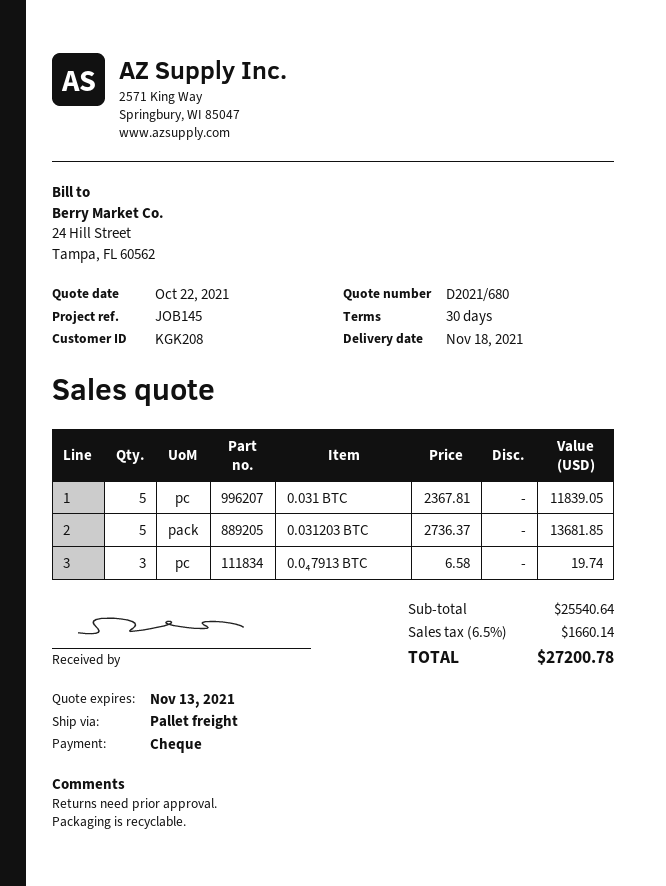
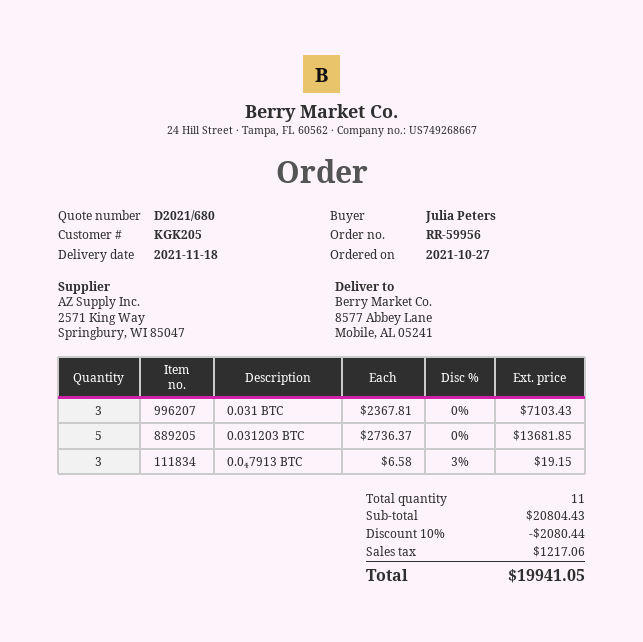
customer number: KGK208 -> KGK205
0.031 BTC: 5 x 2367.81 = 11839.05 -> 3 x 2367.81 = 7103.43
0.0₄7913 BTC: 3 x 6.58 = 19.74 -> 3 x 6.58 - 3% = 19.15
subtotal: 25540.64 -> 20804.43
discount: none -> 10% = 2080.44
tax: 1660.14 -> 1217.06
total: 27200.78 -> 19941.05

